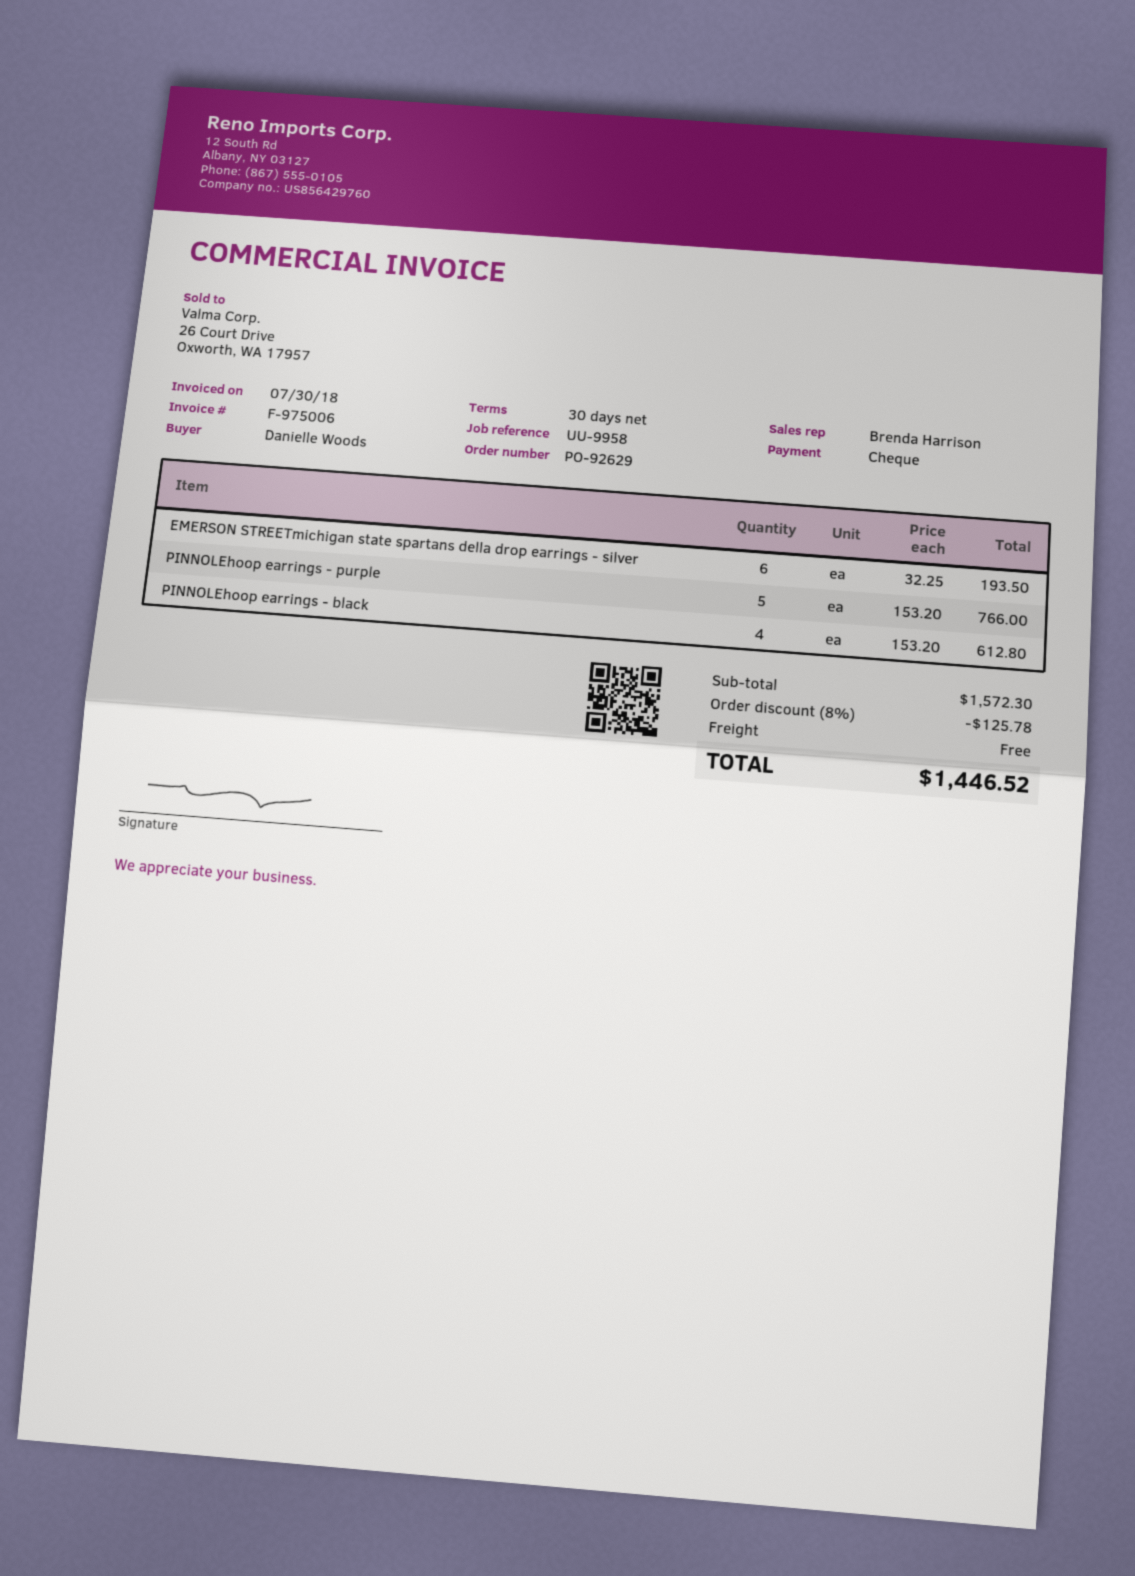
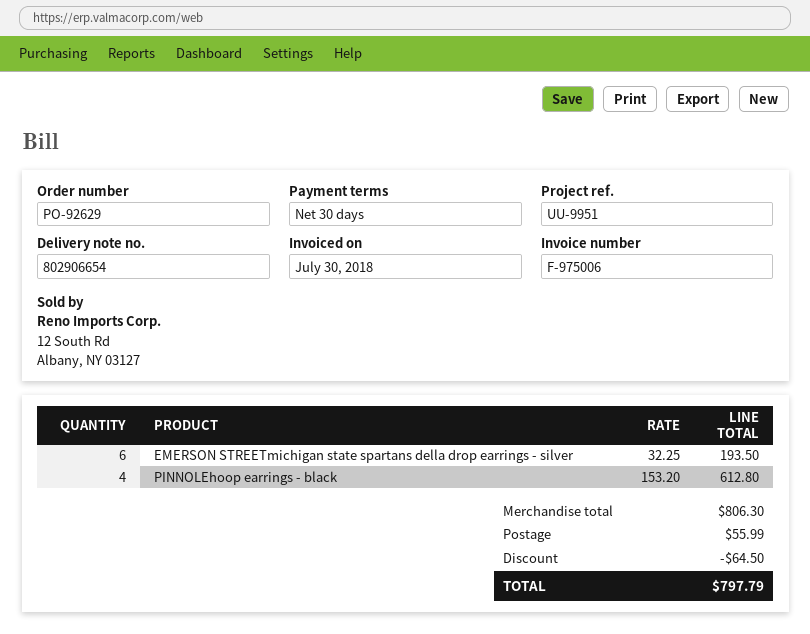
reference: UU-9958 -> UU-9951
PINNOLEhoop earrings - purple: 5 x 153.20 = 766.00 -> none
subtotal: 1572.30 -> 806.30
discount: 125.78 -> 64.50
shipping: 0.00 -> 55.99
total: 1446.52 -> 797.79

